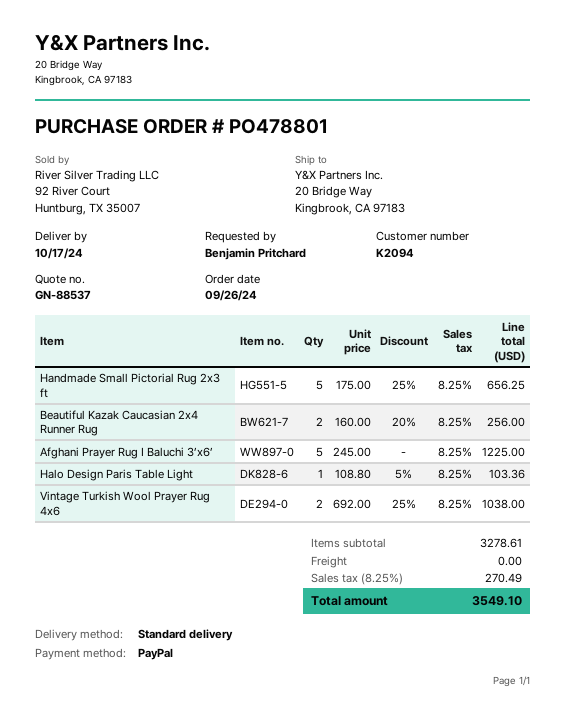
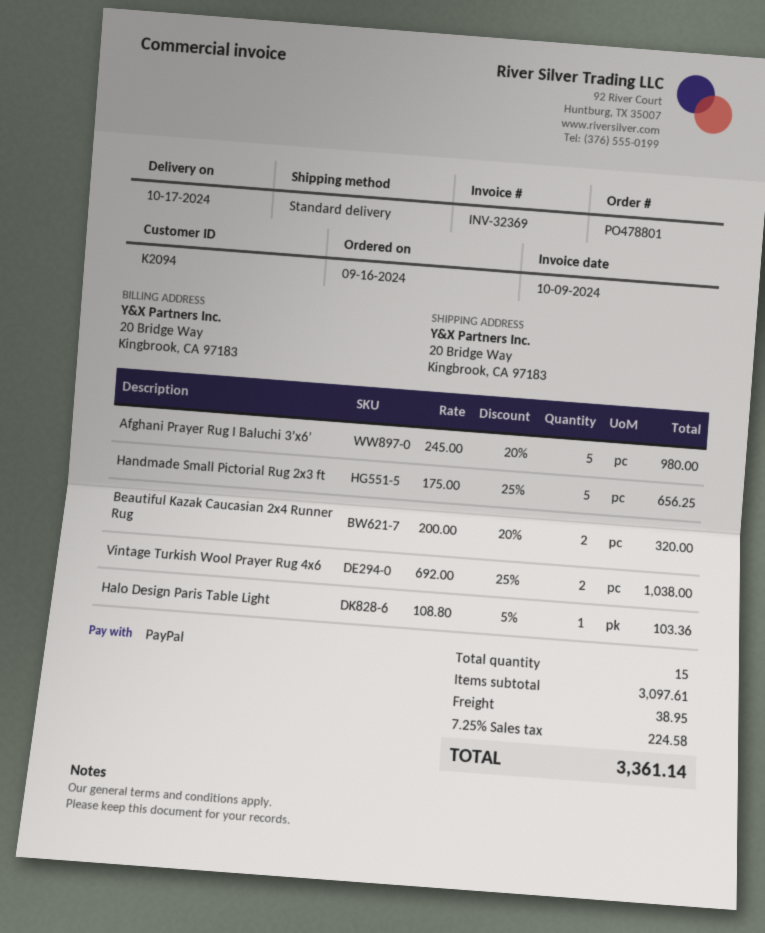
order date: 2024-09-26 -> 2024-09-16
Beautiful Kazak Caucasian 2x4 Runner Rug: 2 x 160.00 - 20% = 256.00 -> 2 x 200.00 - 20% = 320.00
Afghani Prayer Rug I Baluchi 3’x6’: 5 x 245.00 = 1225.00 -> 5 x 245.00 - 20% = 980.00
subtotal: 3278.61 -> 3097.61
shipping: 0.00 -> 38.95
tax: 8.25% = 270.49 -> 7.25% = 224.58
total: 3549.10 -> 3361.14

